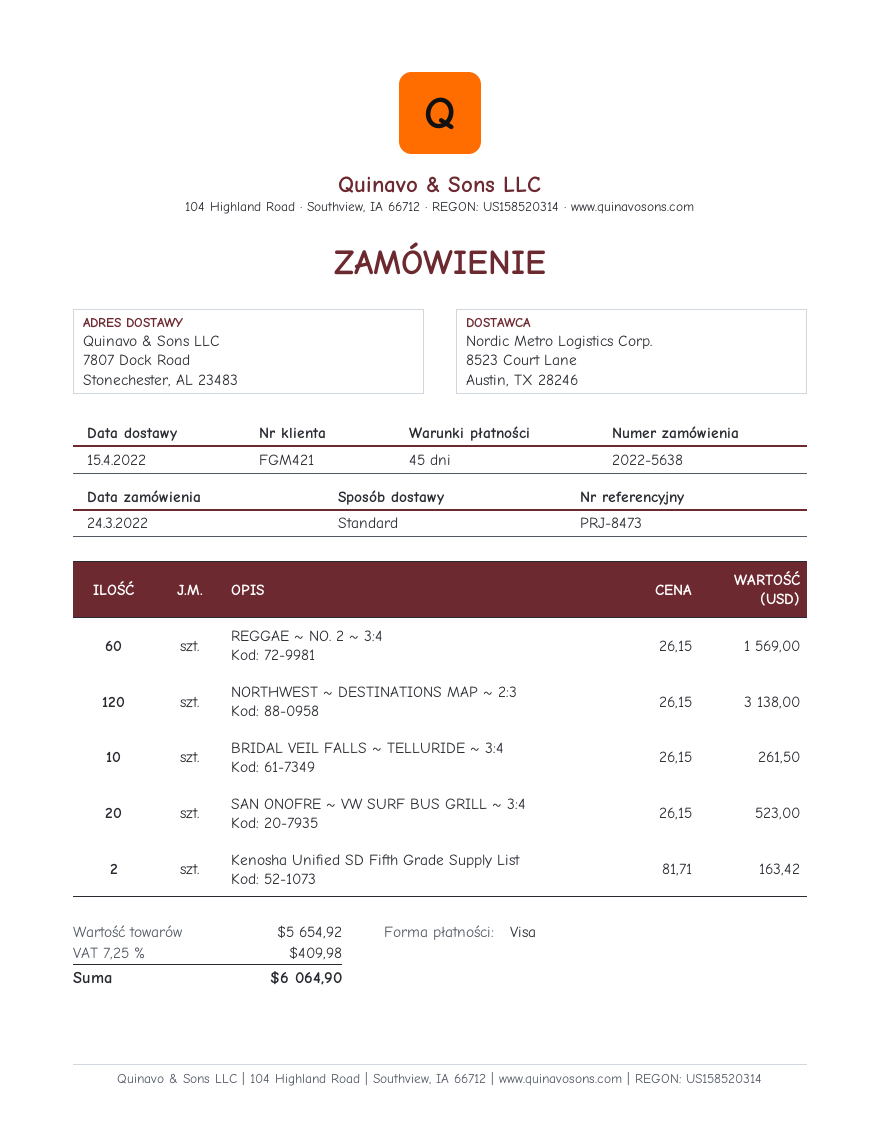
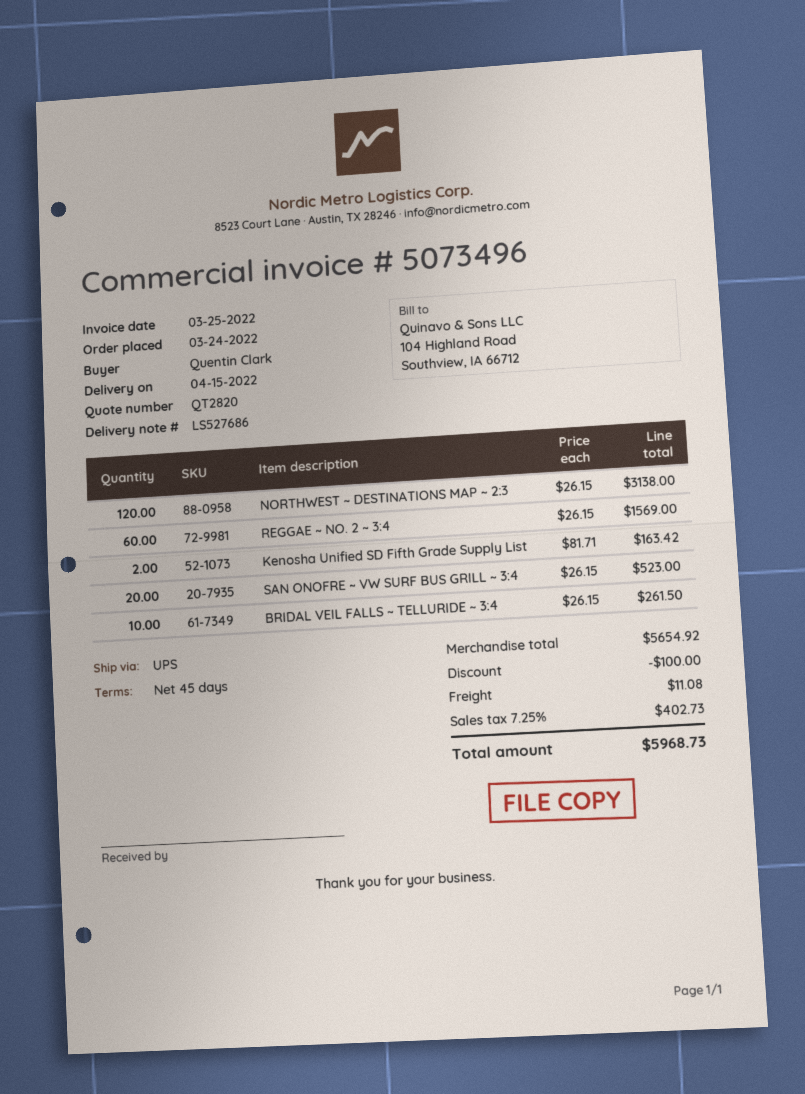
shipping method: standard -> UPS
discount: none -> 100.00
shipping: none -> 11.08
tax: 7.25% = 409.98 -> 7.25% = 402.73
total: 6064.90 -> 5968.73

